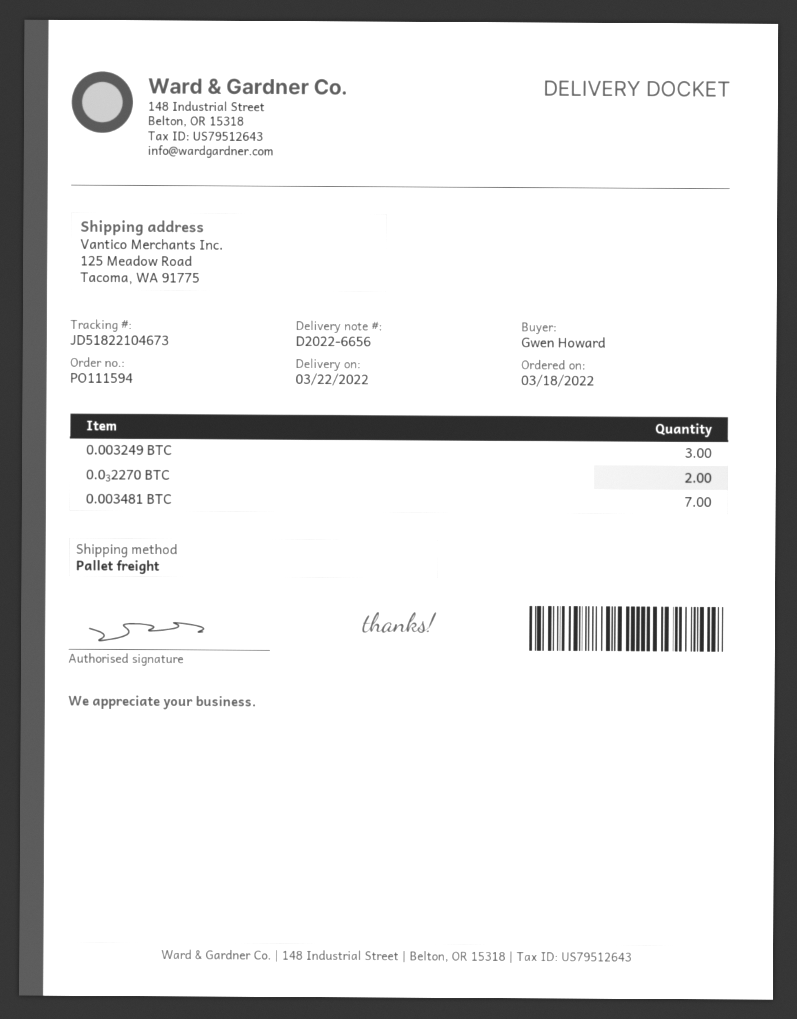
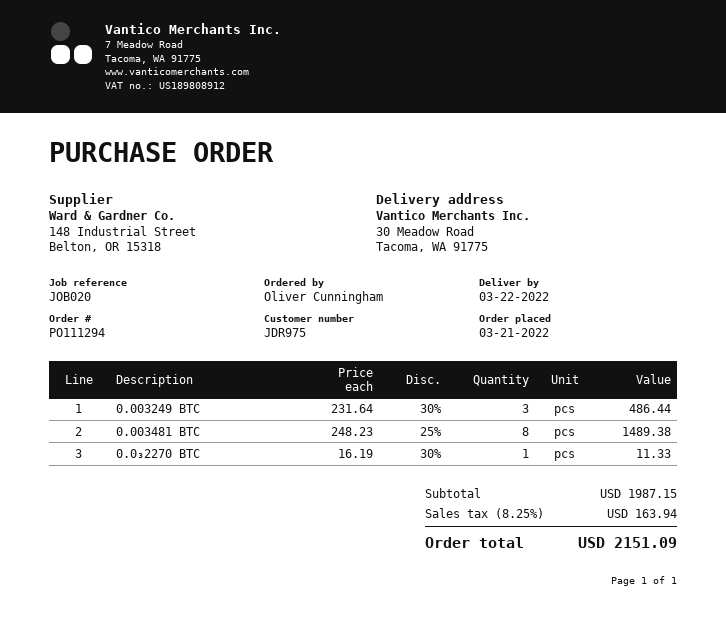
order number: PO111594 -> PO111294
order date: 2022-03-18 -> 2022-03-21
ordered by: Gwen Howard -> Oliver Cunningham
ship to: 125 Meadow Road, Tacoma, WA 91775 -> 30 Meadow Road, Tacoma, WA 91775
0.0₃2270 BTC: 2 -> 1
0.003481 BTC: 7 -> 8

